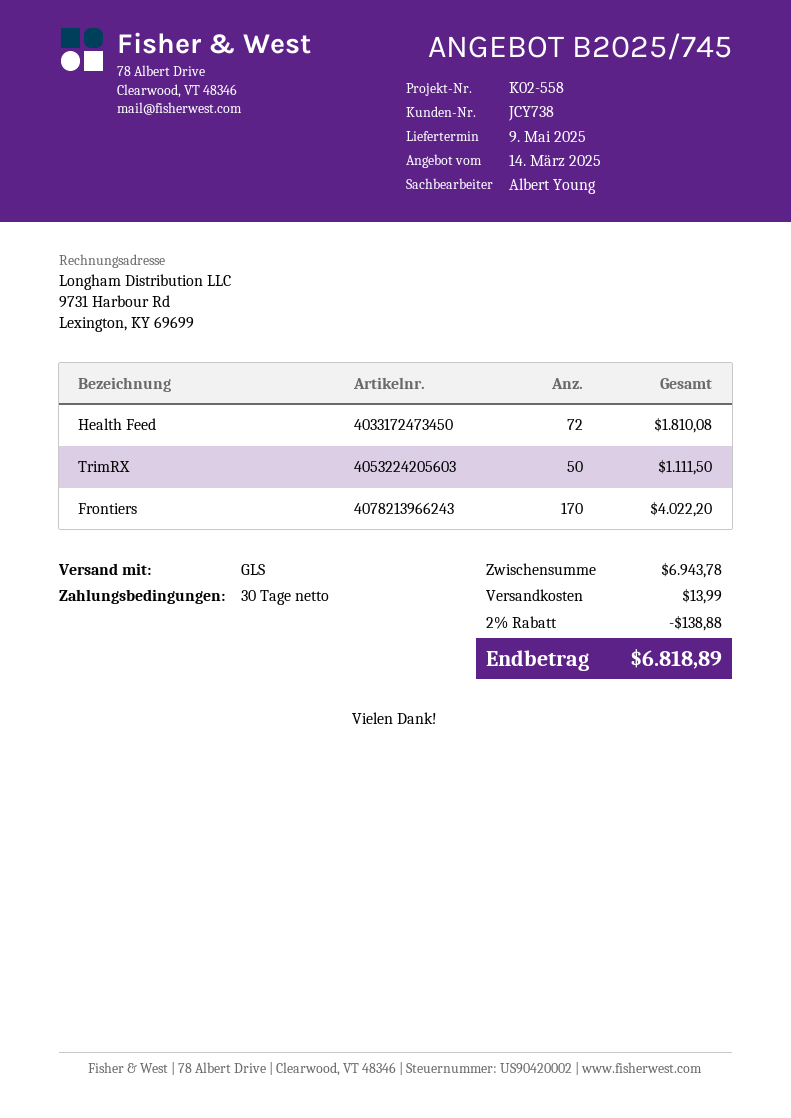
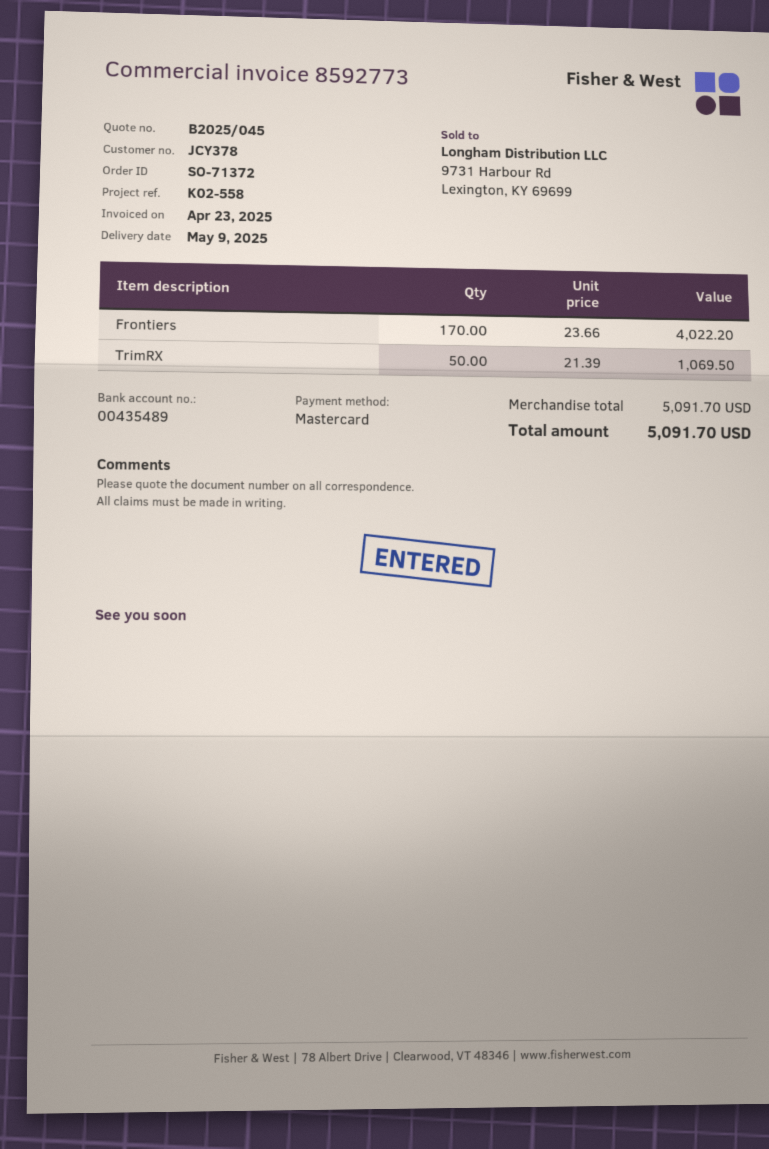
quote number: B2025/745 -> B2025/045
customer number: JCY738 -> JCY378
Health Feed: 72 for 1810.08 -> none
TrimRX: 50 for 1111.50 -> 50 for 1069.50
subtotal: 6943.78 -> 5091.70
discount: 2% = 138.88 -> none
shipping: 13.99 -> none
total: 6818.89 -> 5091.70

